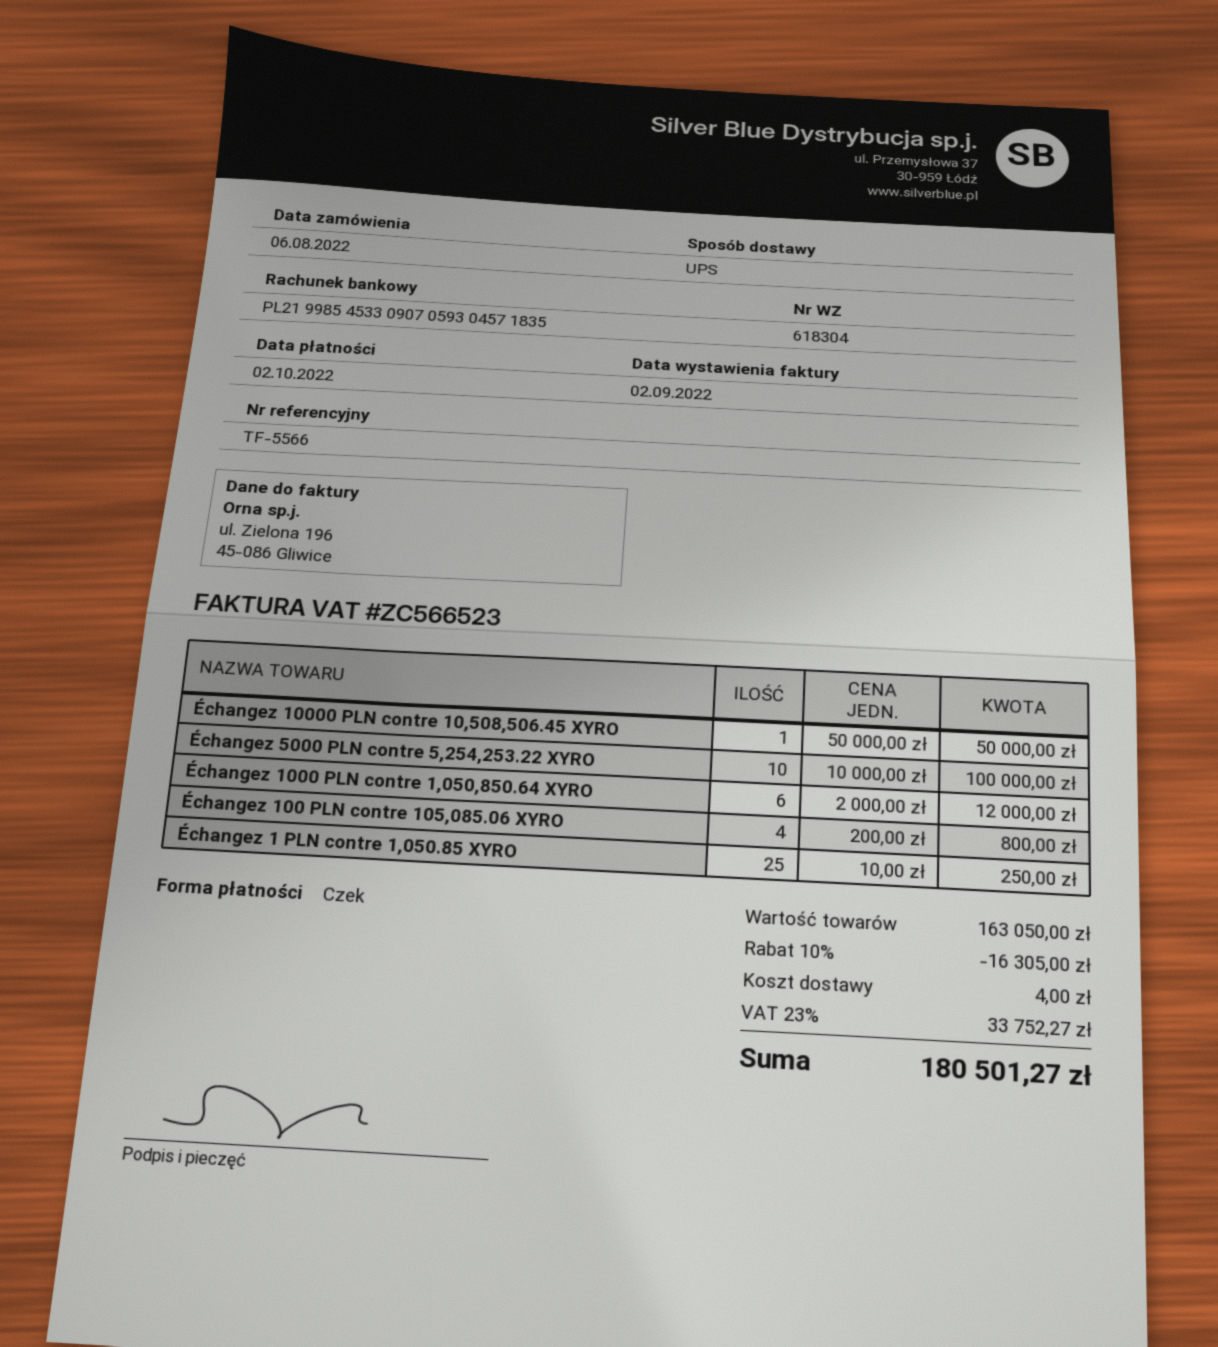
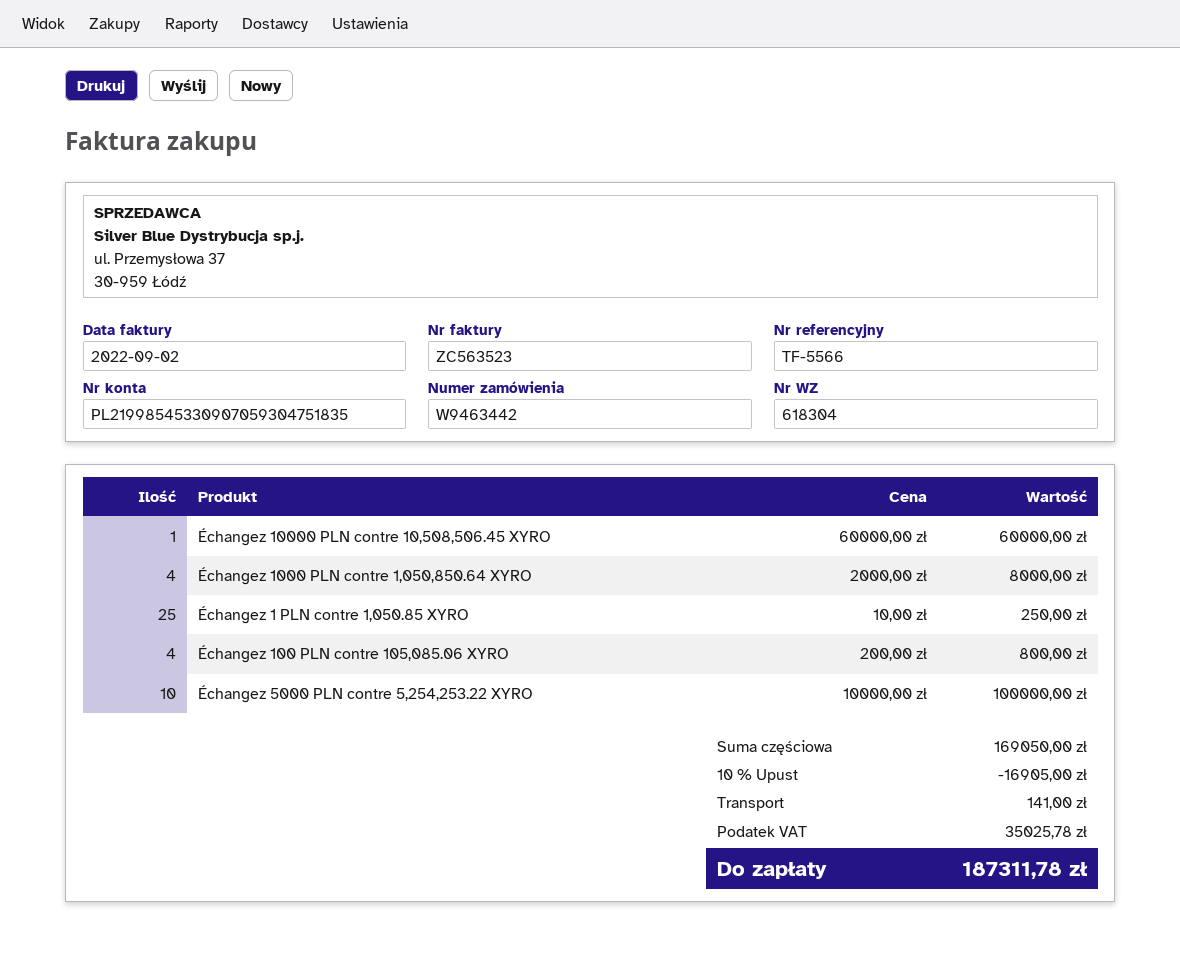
invoice number: ZC566523 -> ZC563523
bank account: PL21998545330907059304571835 -> PL21998545330907059304751835
Échangez 10000 PLN contre 10,508,506.45 XYRO: 1 x 50000.00 = 50000.00 -> 1 x 60000.00 = 60000.00
Échangez 1000 PLN contre 1,050,850.64 XYRO: 6 x 2000.00 = 12000.00 -> 4 x 2000.00 = 8000.00
subtotal: 163050.00 -> 169050.00
discount: 10% = 16305.00 -> 10% = 16905.00
shipping: 4.00 -> 141.00
tax: 33752.27 -> 35025.78
total: 180501.27 -> 187311.78

